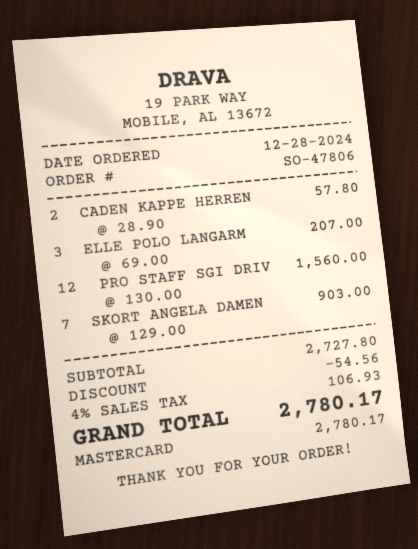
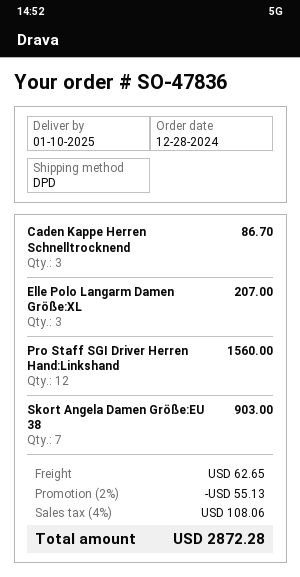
order number: SO-47806 -> SO-47836
CADEN KAPPE HERREN: 2 for 57.80 -> 3 for 86.70
discount: 54.56 -> 55.13
shipping: none -> 62.65
tax: 4% = 106.93 -> 4% = 108.06
total: 2780.17 -> 2872.28

